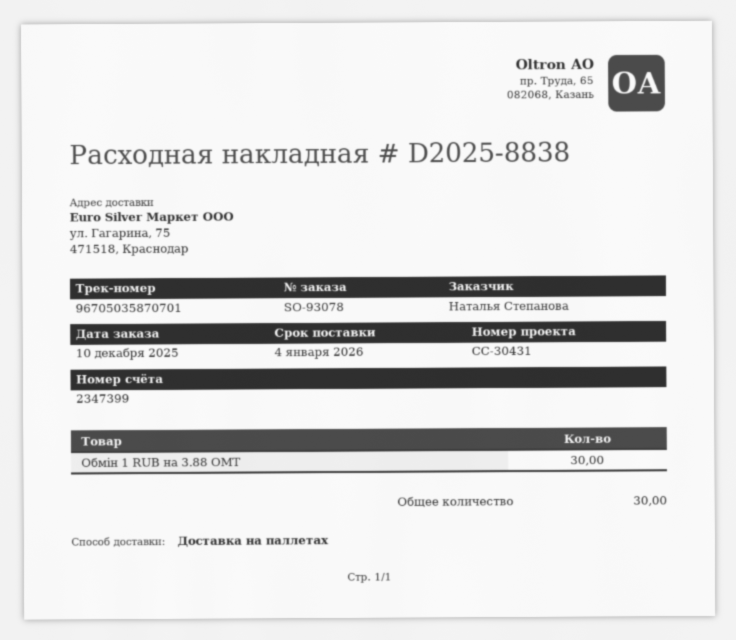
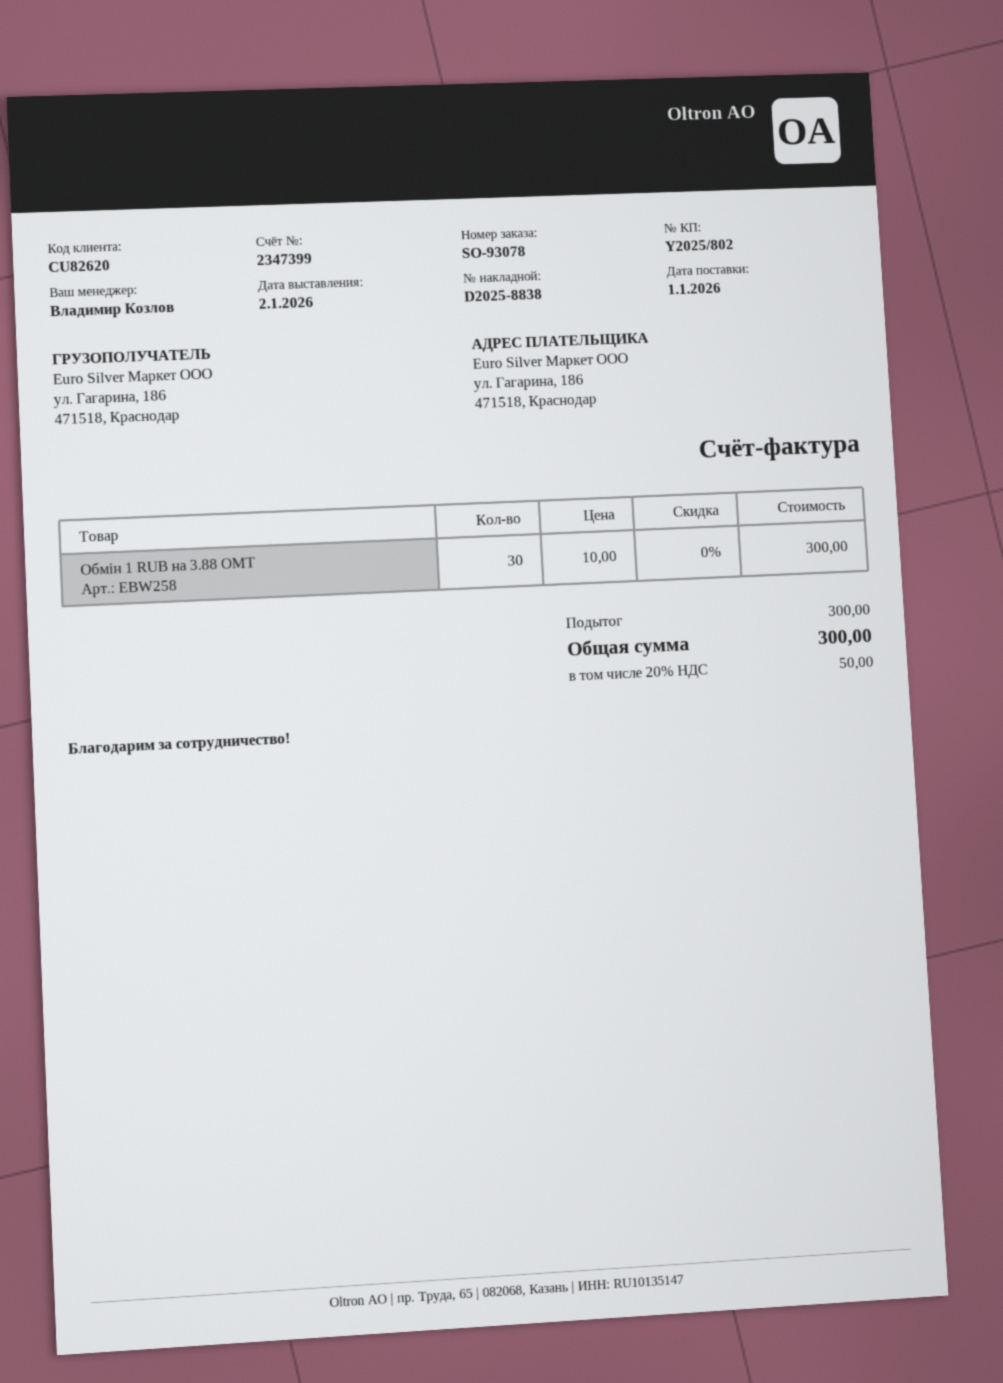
delivery date: 2026-01-04 -> 2026-01-01
ship to: ул. Гагарина, 75, 471518, Краснодар -> ул. Гагарина, 186, 471518, Краснодар

